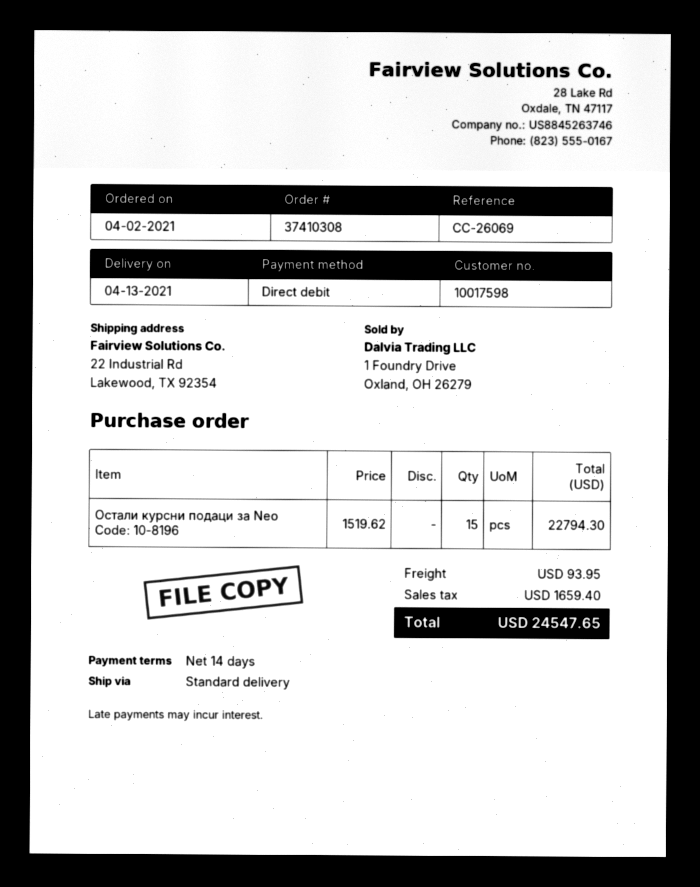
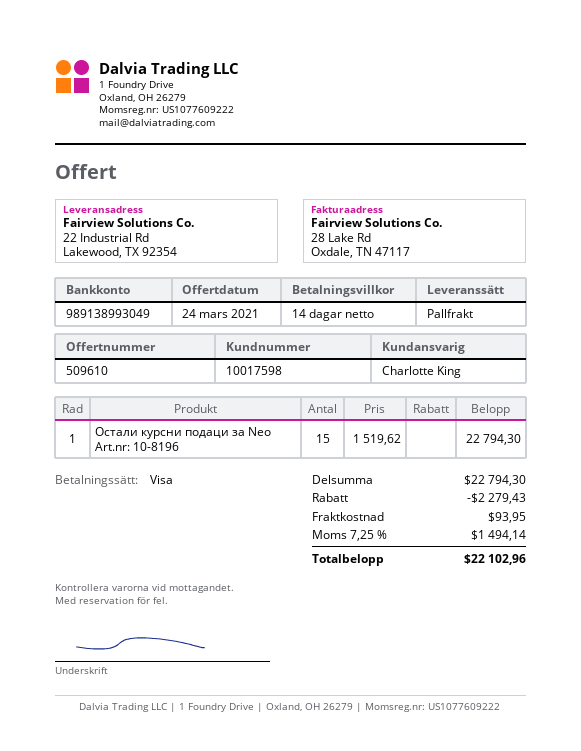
payment method: direct debit -> Visa
shipping method: standard -> pallet freight
discount: none -> 2279.43
tax: 1659.40 -> 1494.14
total: 24547.65 -> 22102.96

